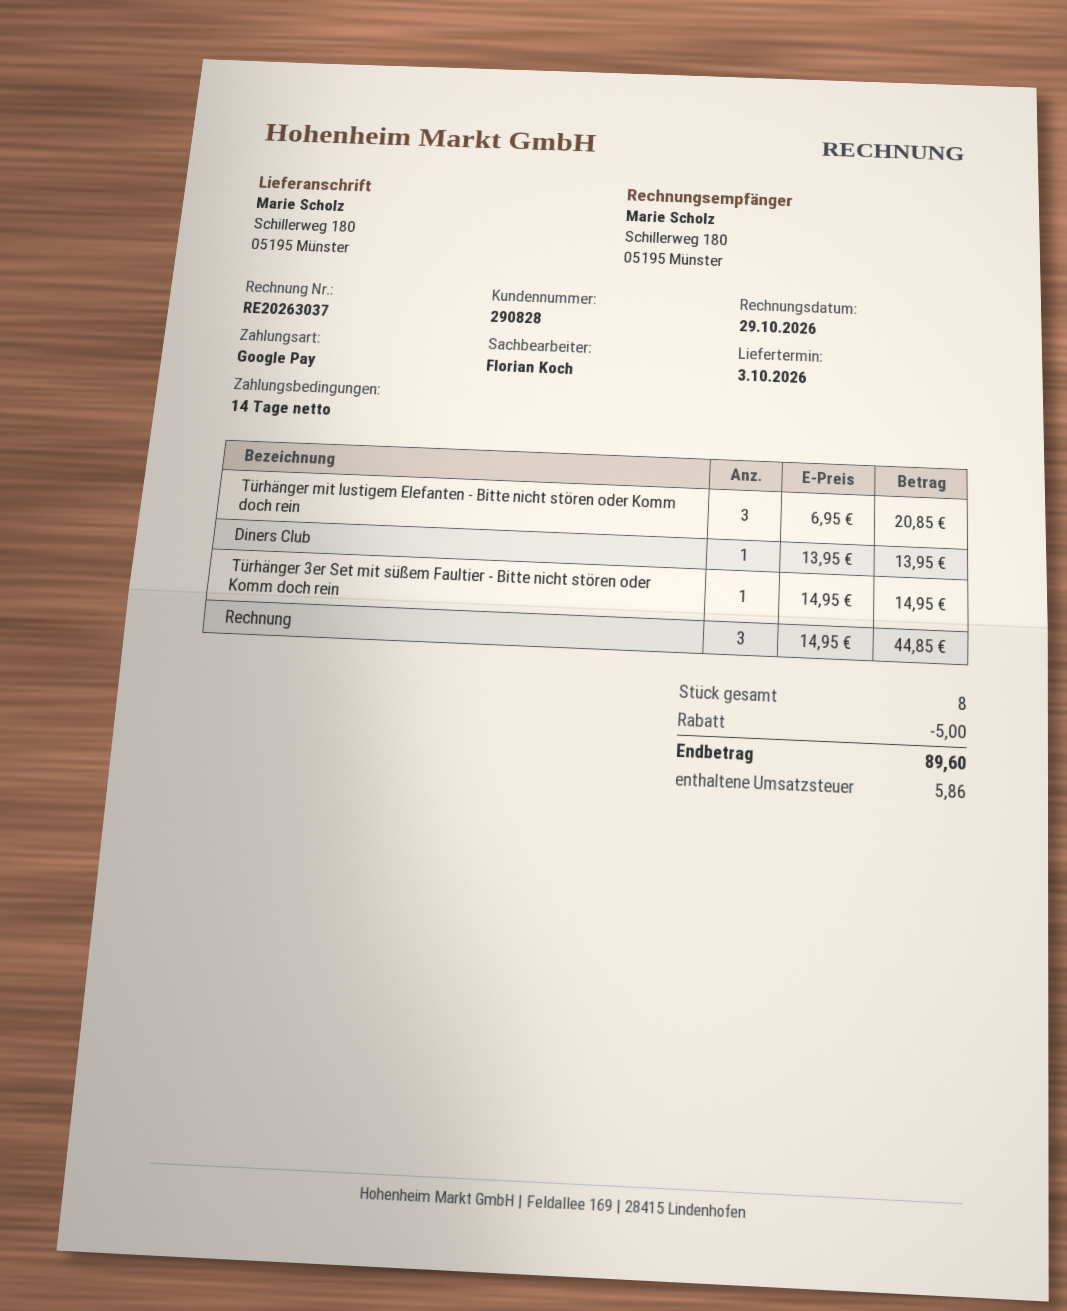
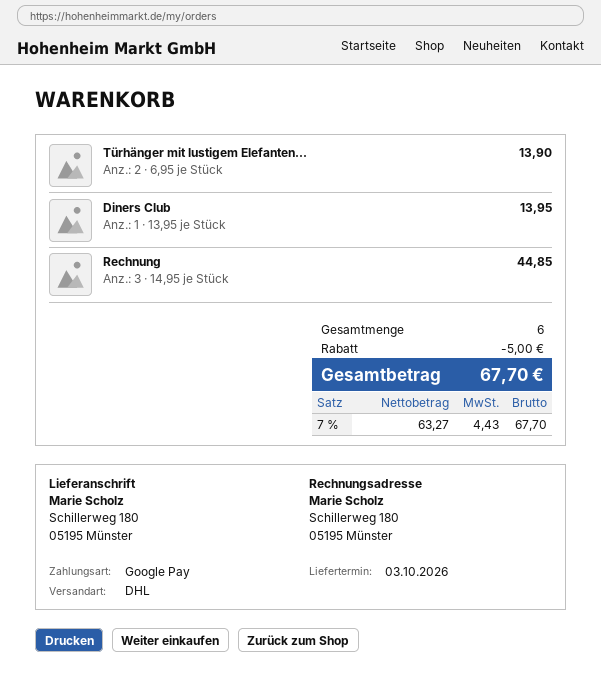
Türhänger mit lustigem Elefanten - Bitte nicht stören oder Komm doch rein: 3 x 6.95 = 20.85 -> 2 x 6.95 = 13.90
Türhänger 3er Set mit süßem Faultier - Bitte nicht stören oder Komm doch rein: 1 x 14.95 = 14.95 -> none
total quantity: 8 -> 6
tax: 5.86 -> 4.43
total: 89.60 -> 67.70

